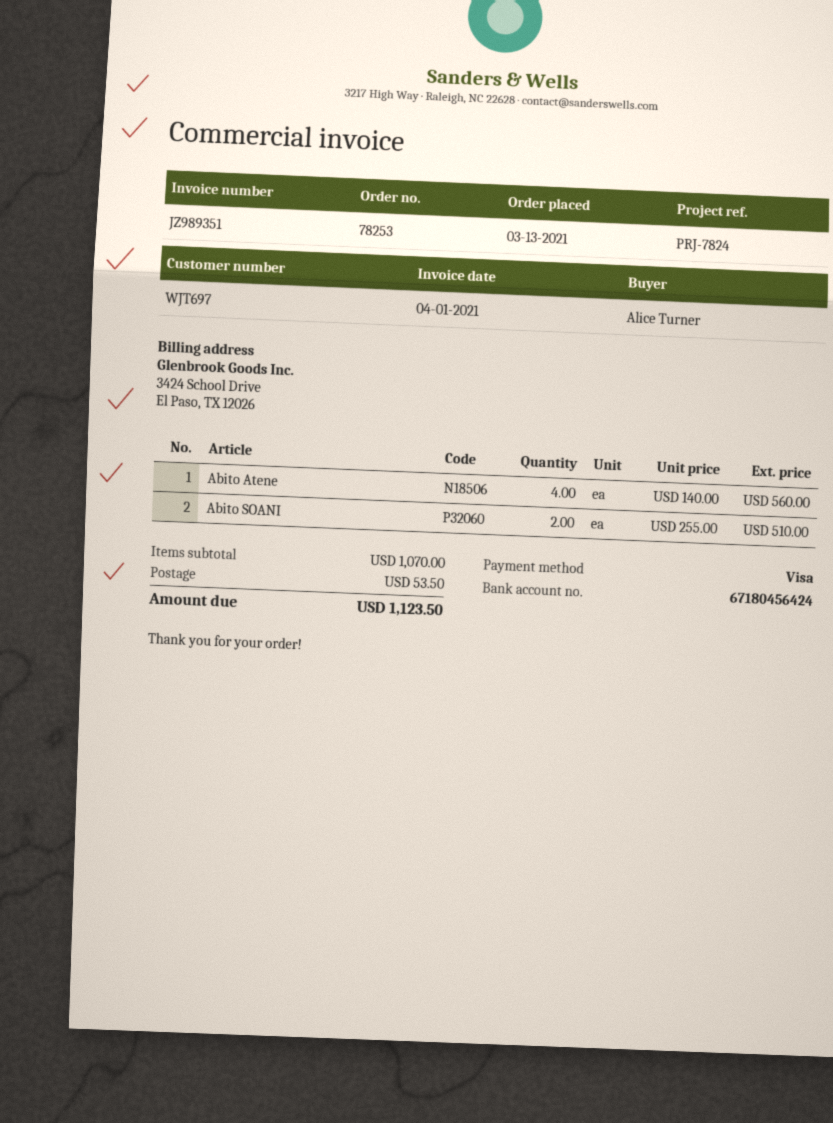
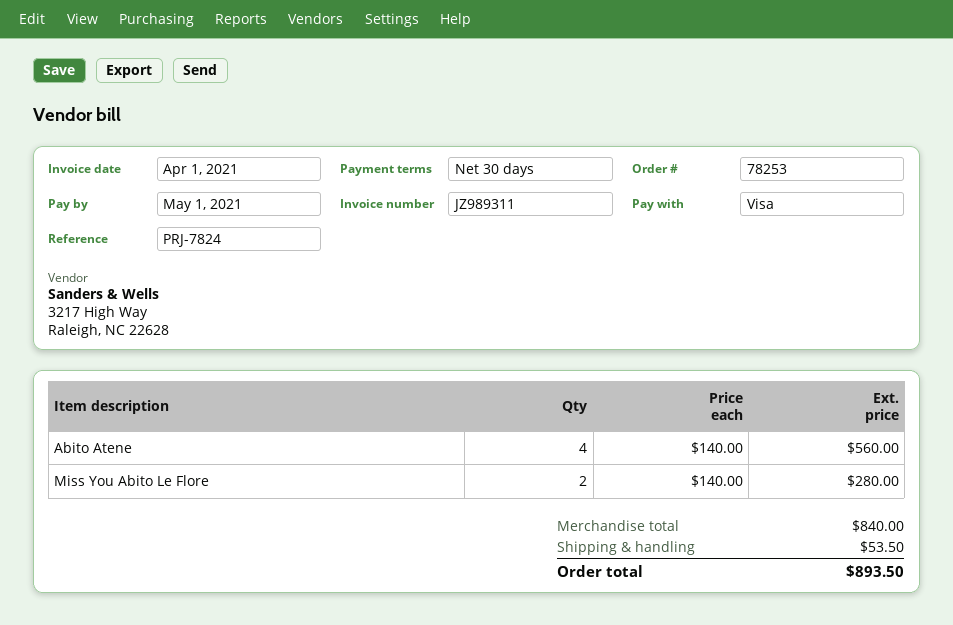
invoice number: JZ989351 -> JZ989311
Abito SOANI: 2 x 255.00 = 510.00 -> none
Miss You Abito Le Flore: none -> 2 x 140.00 = 280.00
subtotal: 1070.00 -> 840.00
total: 1123.50 -> 893.50

